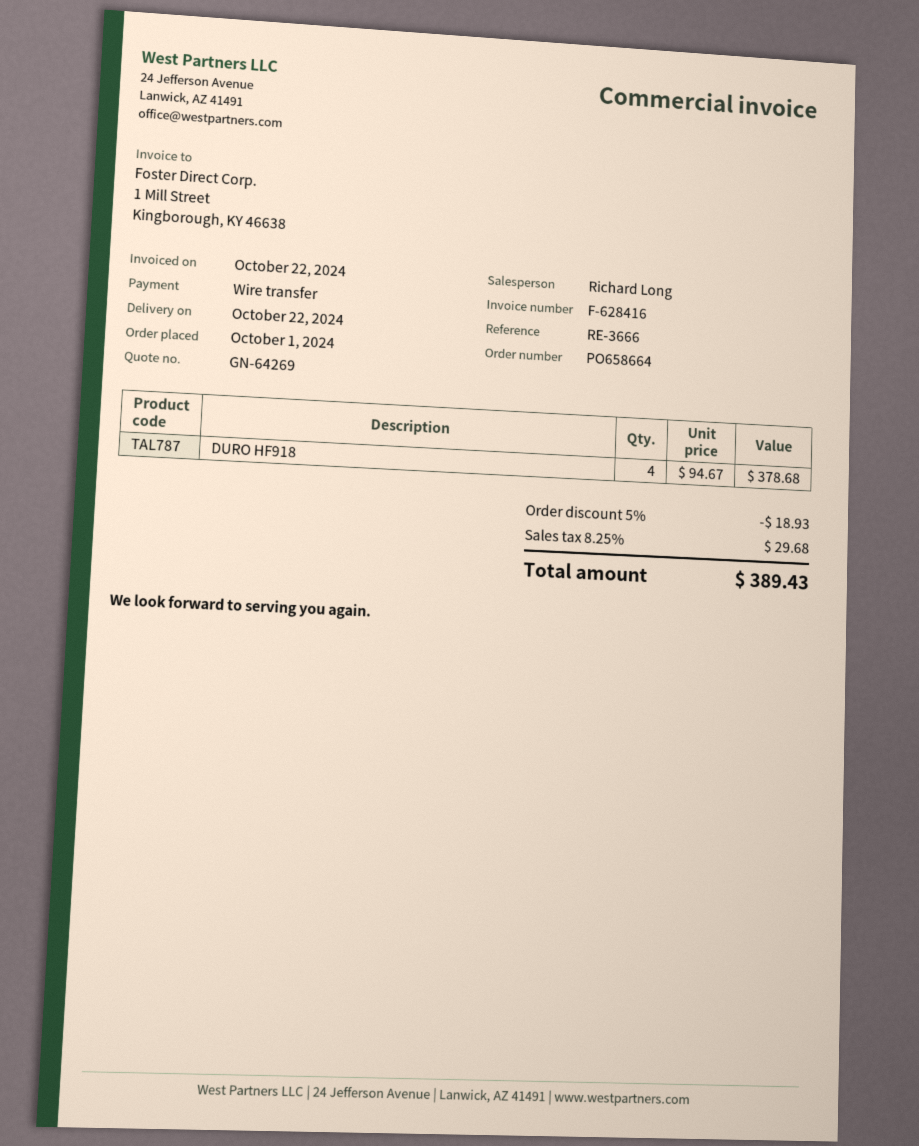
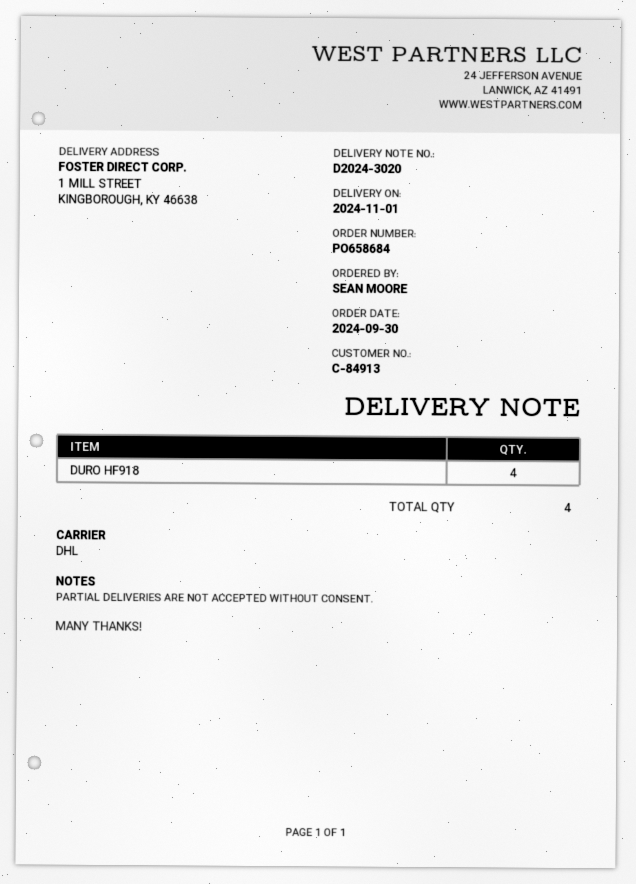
order number: PO658664 -> PO658684
order date: 2024-10-01 -> 2024-09-30
delivery date: 2024-10-22 -> 2024-11-01

